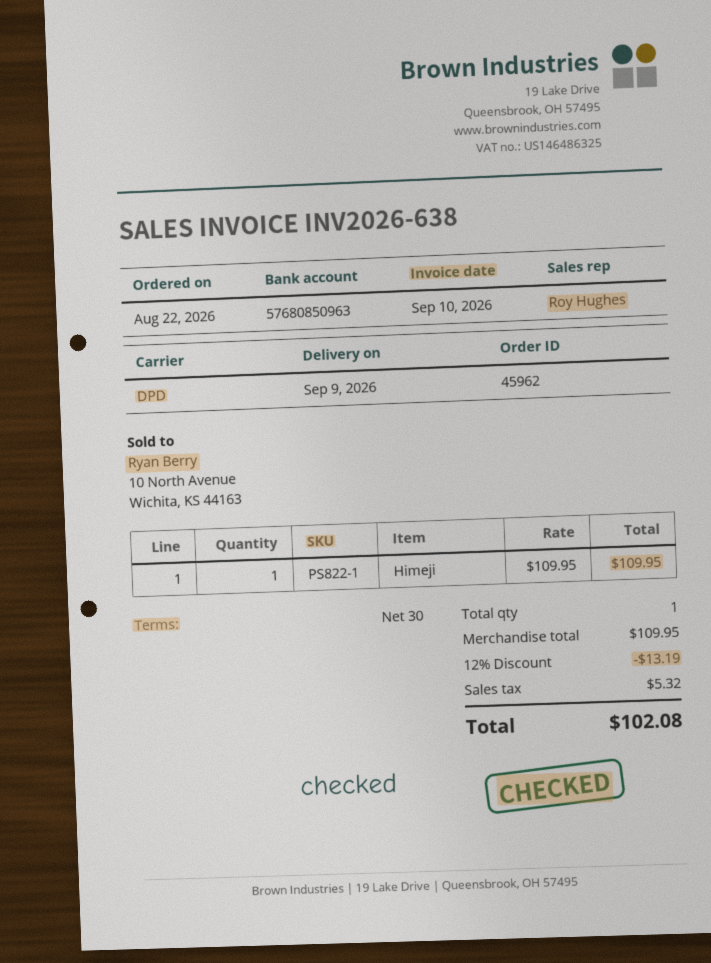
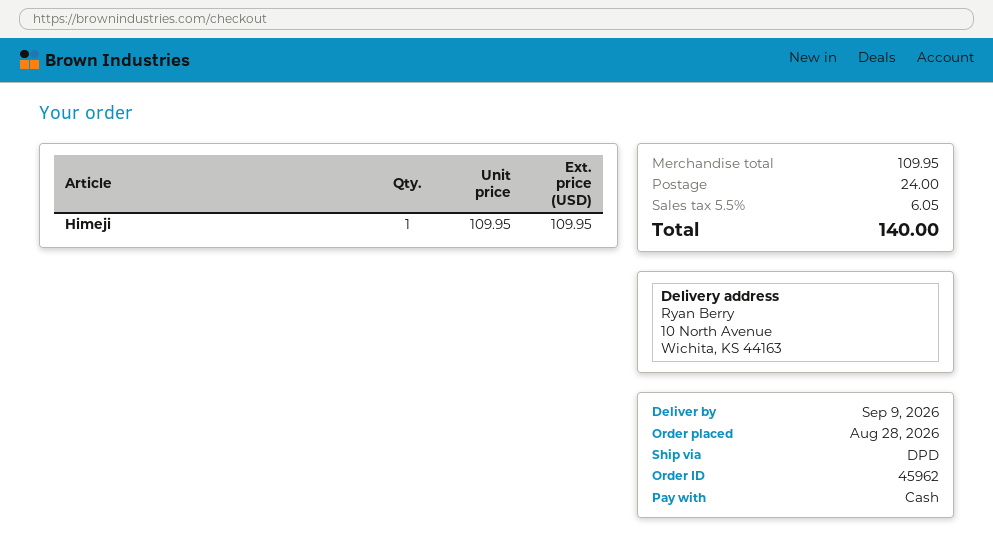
order date: 2026-08-22 -> 2026-08-28
discount: 12% = 13.19 -> none
shipping: none -> 24.00
tax: 5.32 -> 6.05
total: 102.08 -> 140.00

